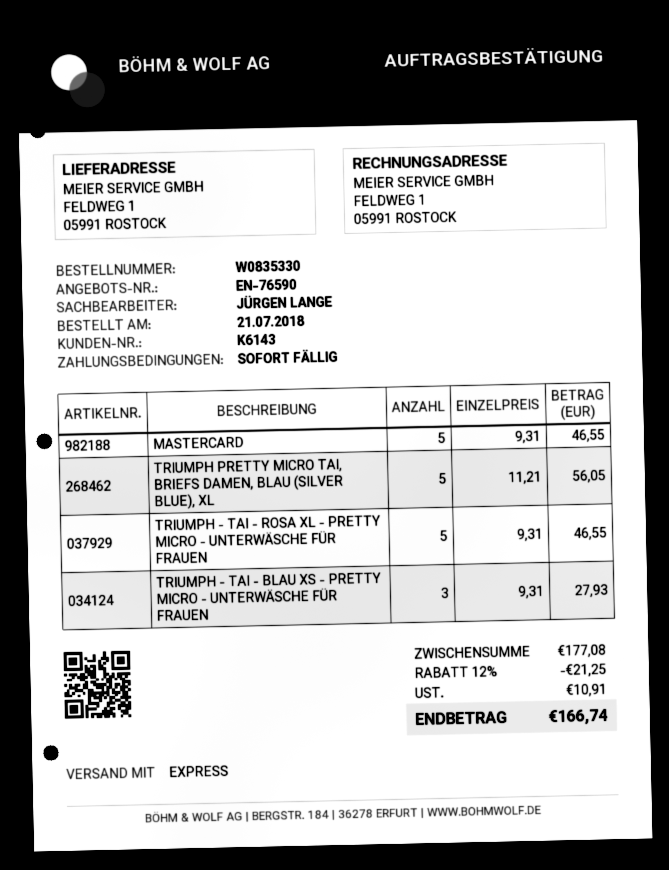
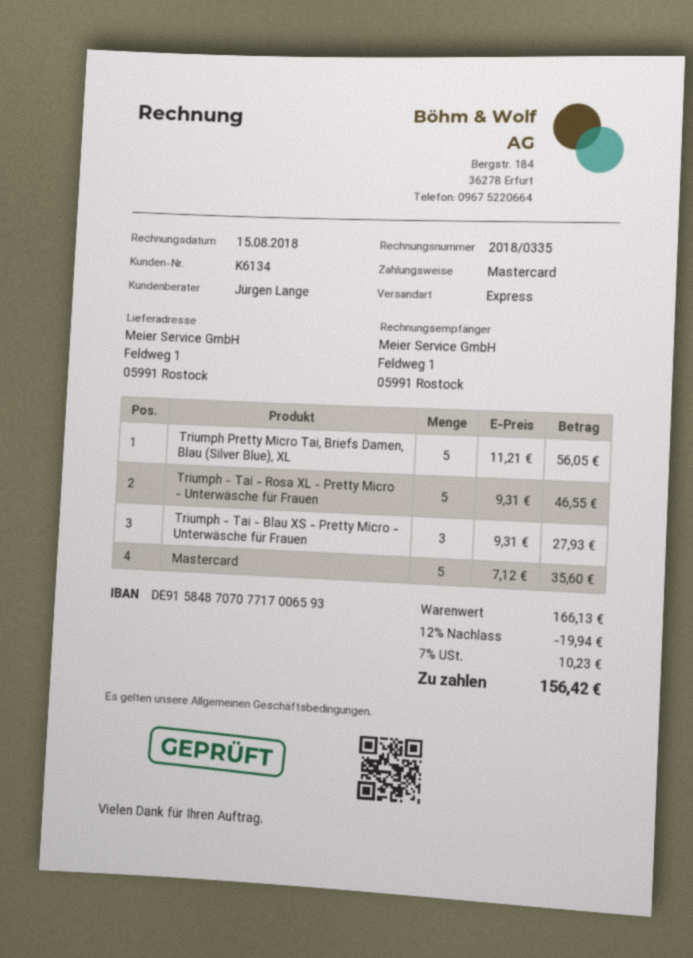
customer number: K6143 -> K6134
MASTERCARD: 5 x 9.31 = 46.55 -> 5 x 7.12 = 35.60
subtotal: 177.08 -> 166.13
discount: 12% = 21.25 -> 12% = 19.94
tax: 10.91 -> 10.23
total: 166.74 -> 156.42

